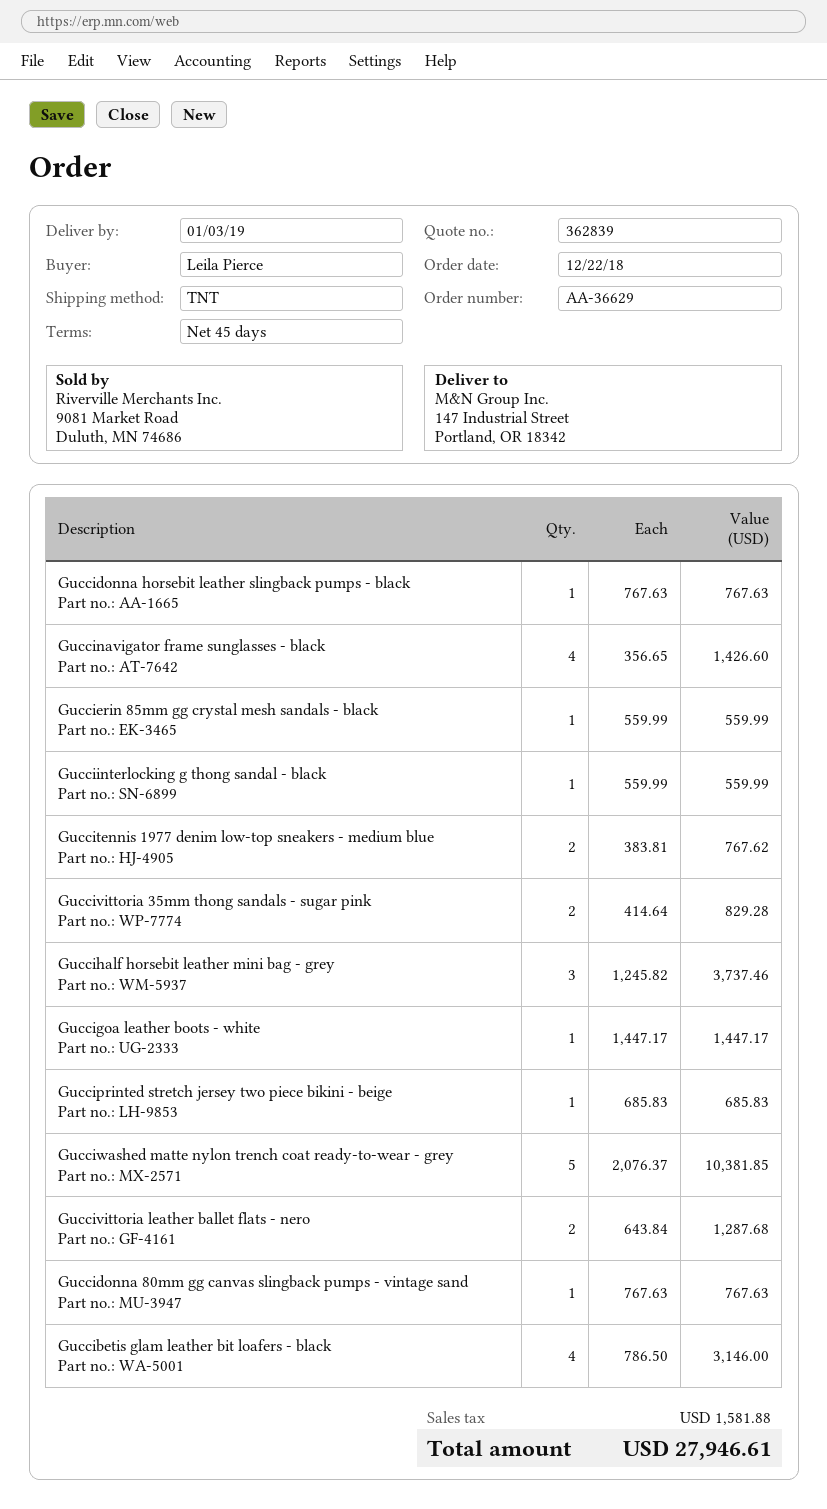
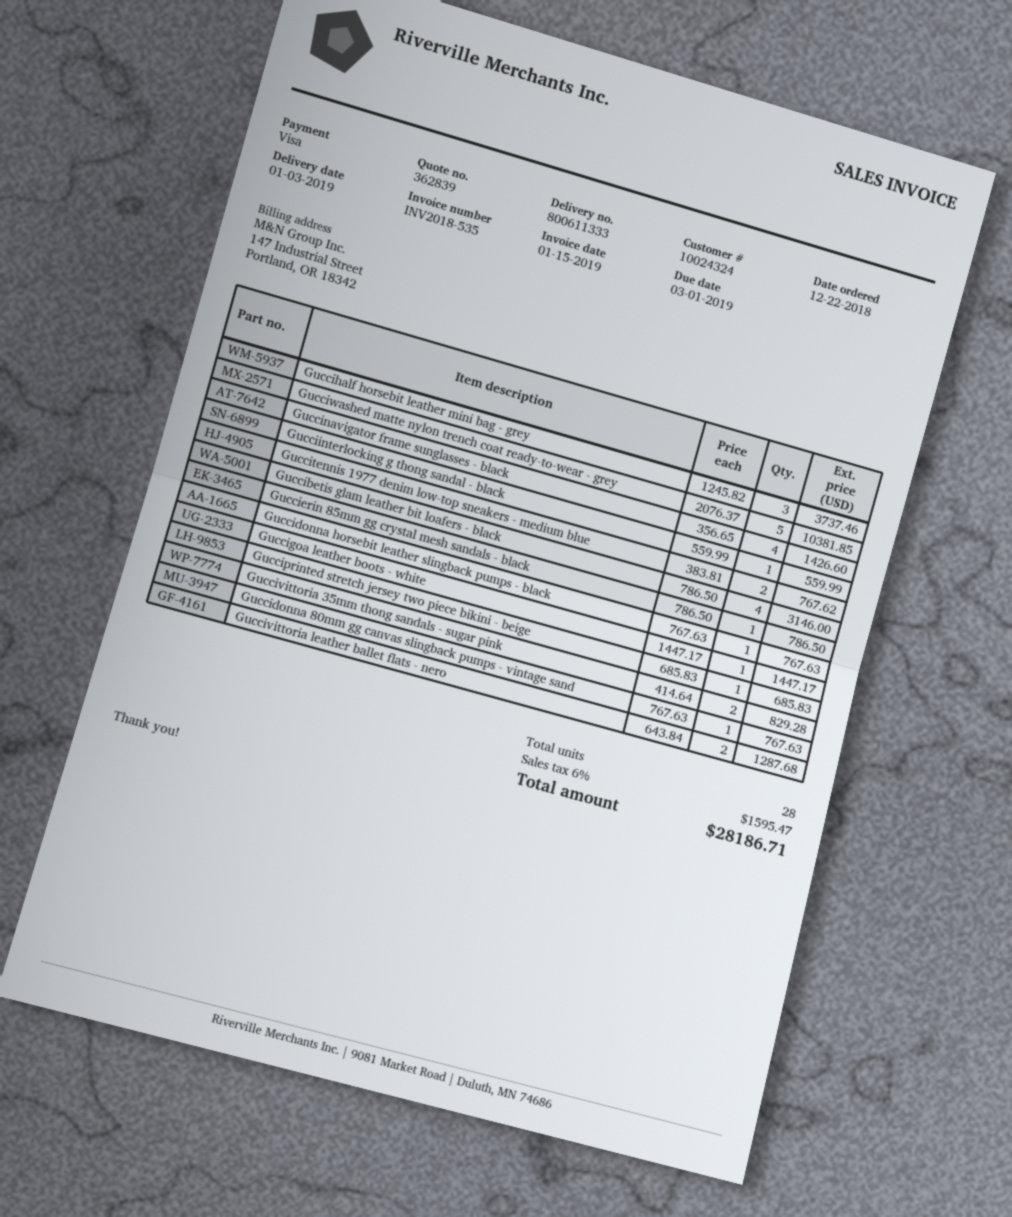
Guccierin 85mm gg crystal mesh sandals - black: 1 x 559.99 = 559.99 -> 1 x 786.50 = 786.50
tax: 1581.88 -> 1595.47
total: 27946.61 -> 28186.71

